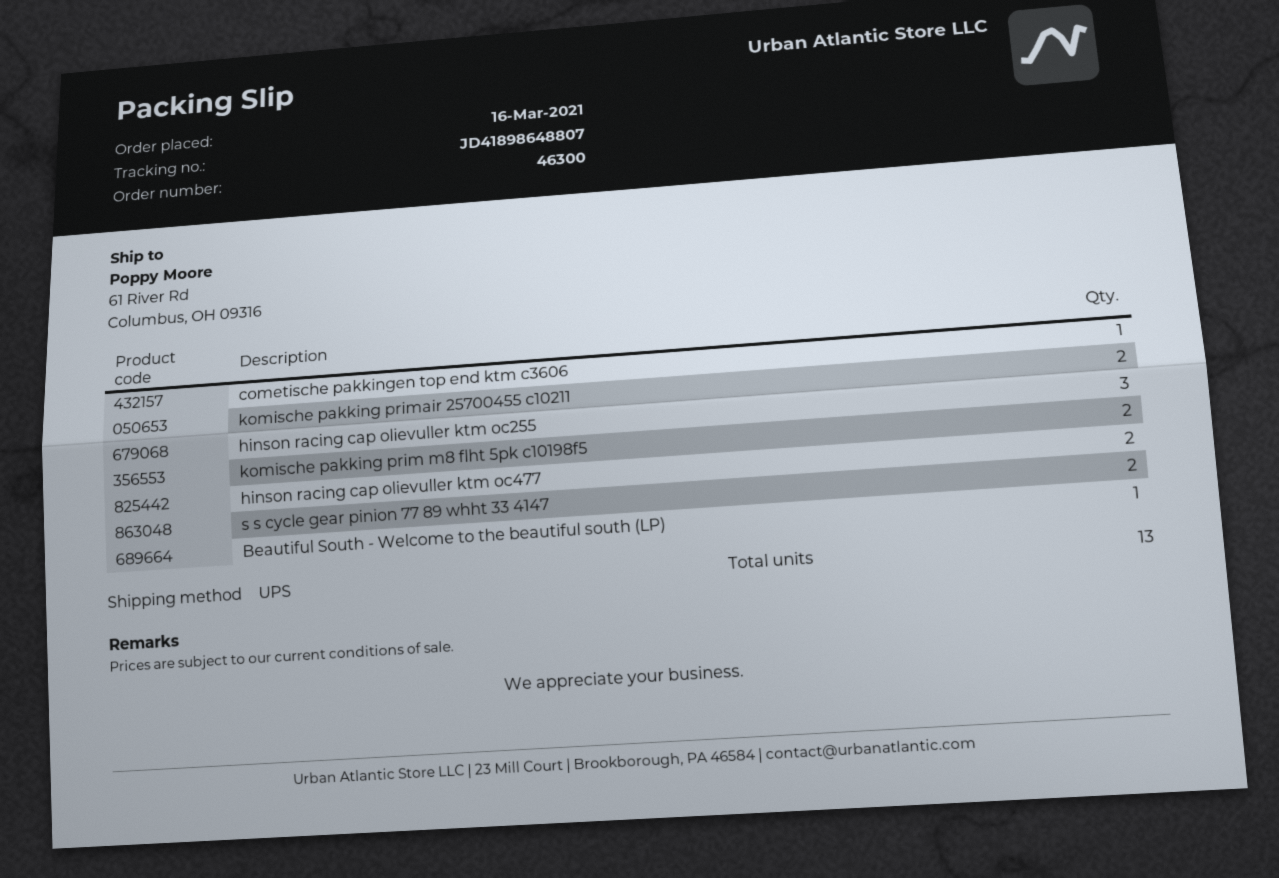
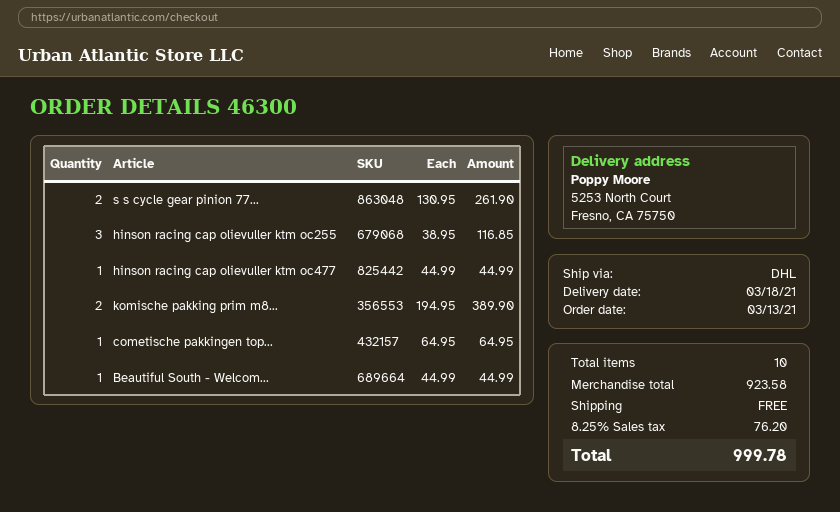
order date: 2021-03-16 -> 2021-03-13
shipping method: UPS -> DHL
ship to: 61 River Rd, Columbus, OH 09316 -> 5253 North Court, Fresno, CA 75750
komische pakking primair 25700455 c10211: 2 -> none
hinson racing cap olievuller ktm oc477: 2 -> 1
total quantity: 13 -> 10

